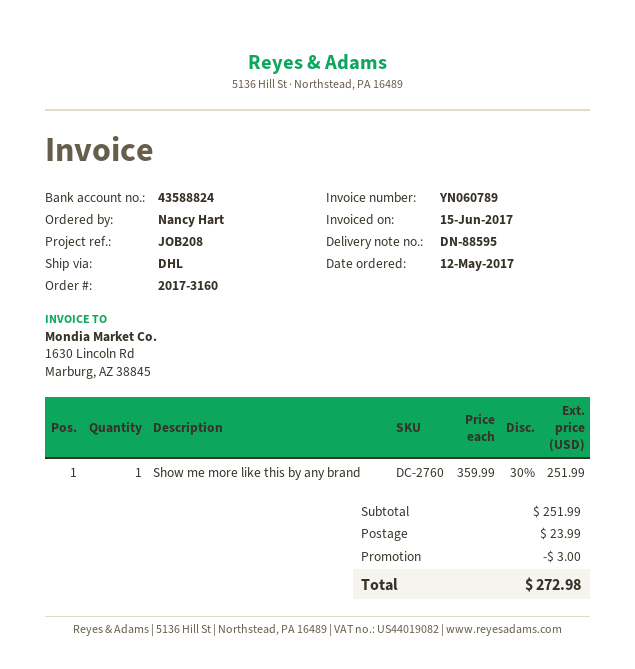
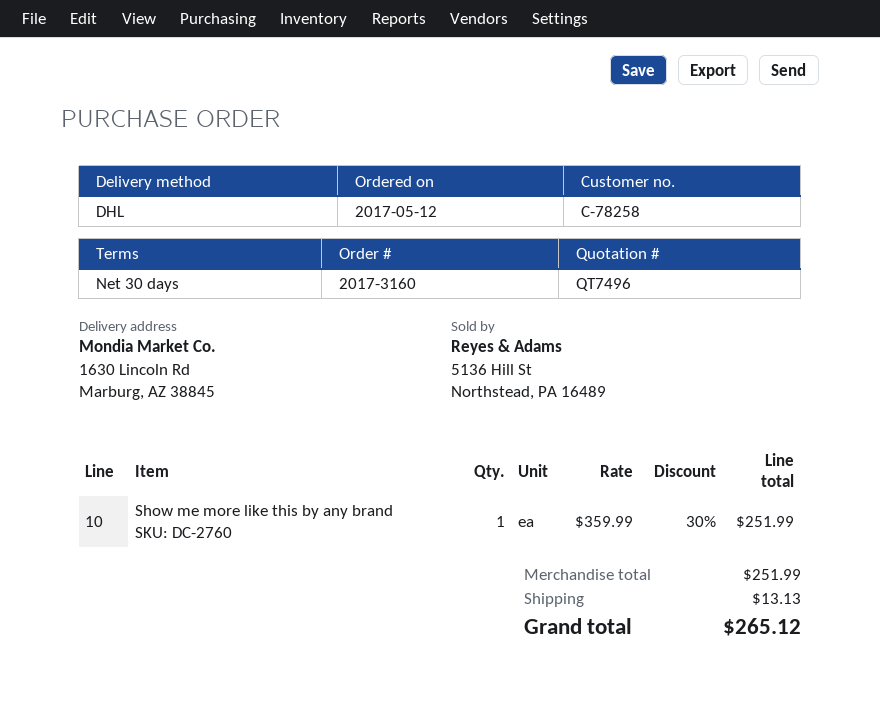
discount: 3.00 -> none
shipping: 23.99 -> 13.13
total: 272.98 -> 265.12

